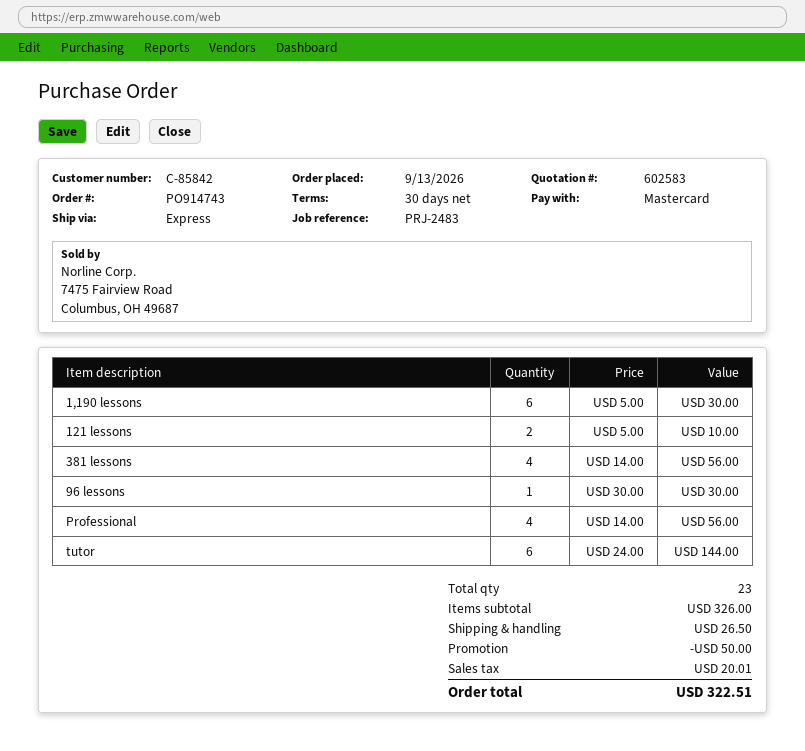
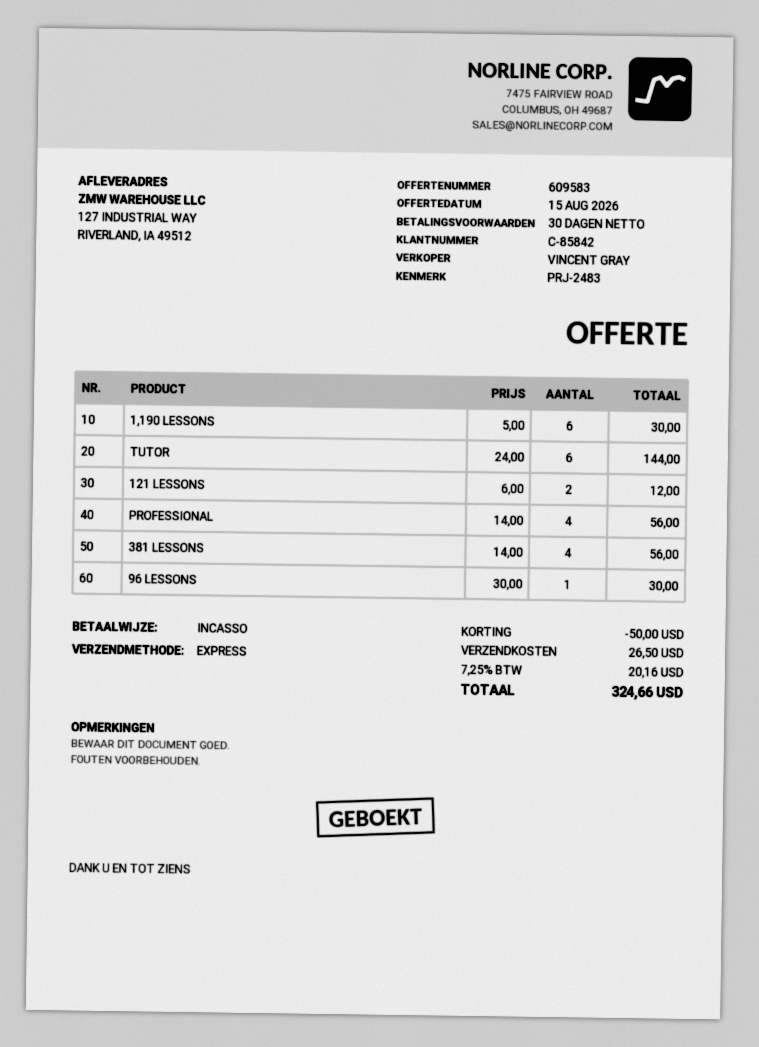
quote number: 602583 -> 609583
payment method: Mastercard -> direct debit
121 lessons: 2 x 5.00 = 10.00 -> 2 x 6.00 = 12.00
tax: 20.01 -> 20.16
total: 322.51 -> 324.66

